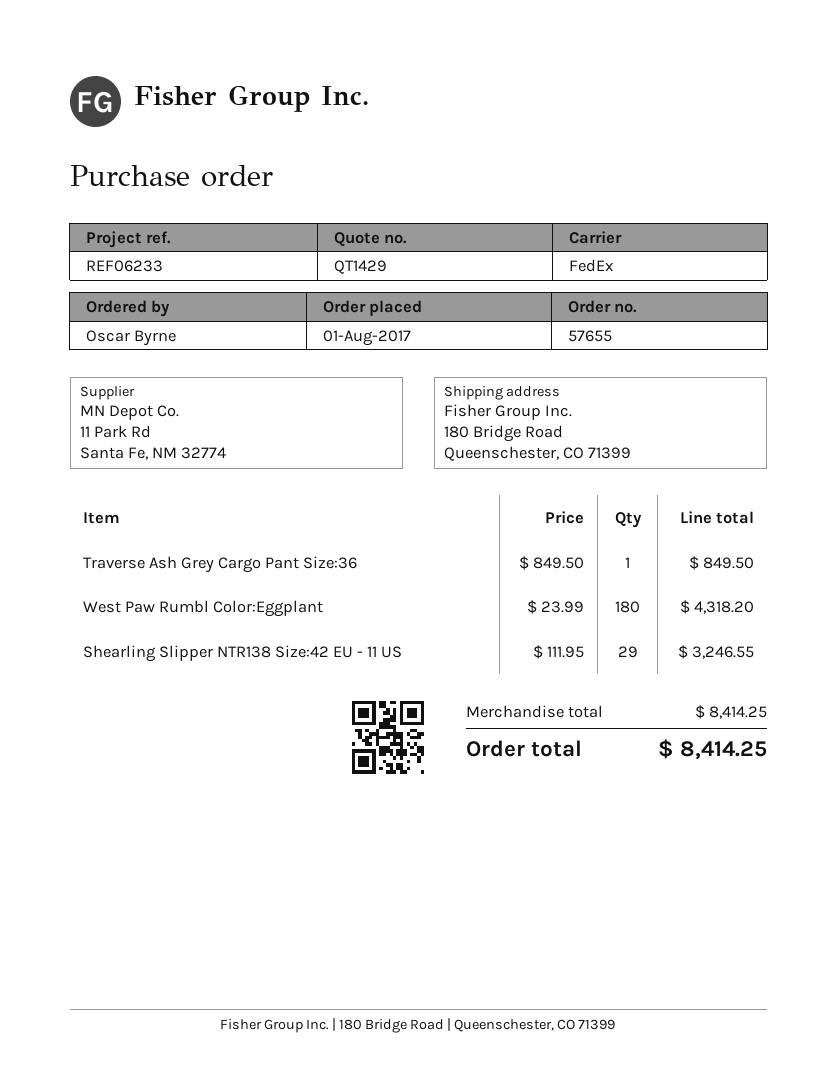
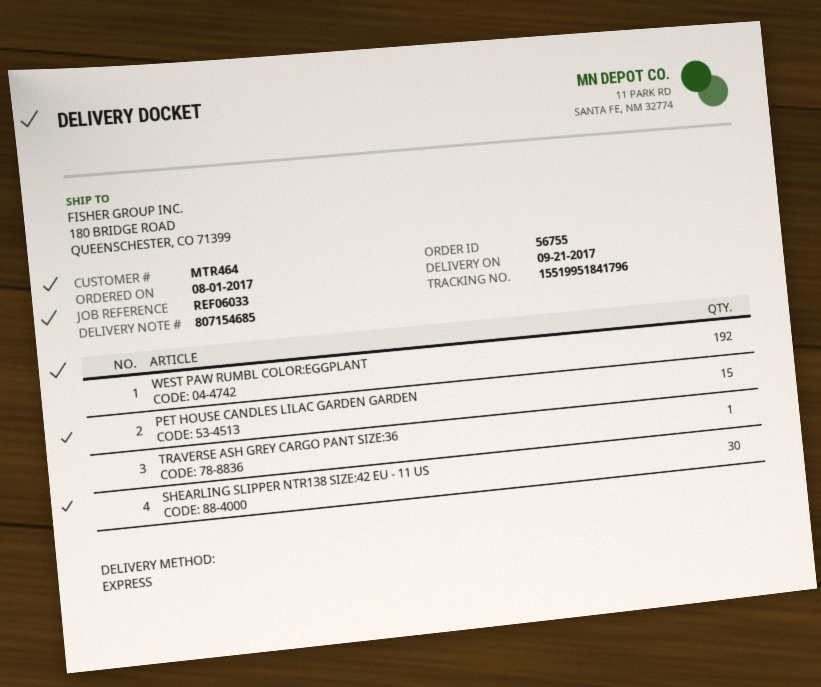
order number: 57655 -> 56755
reference: REF06233 -> REF06033
shipping method: FedEx -> express
West Paw Rumbl Color:Eggplant: 180 -> 192
Shearling Slipper NTR138 Size:42 EU - 11 US: 29 -> 30
PET HOUSE CANDLES LILAC GARDEN GARDEN: none -> 15

